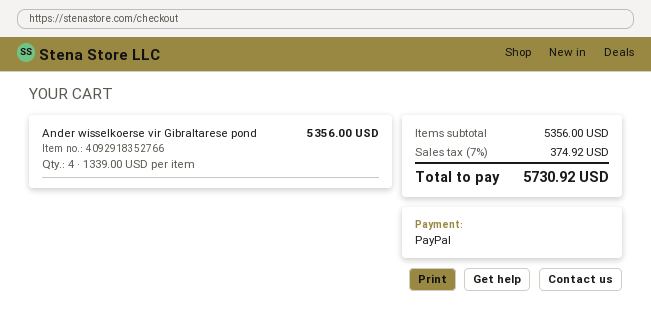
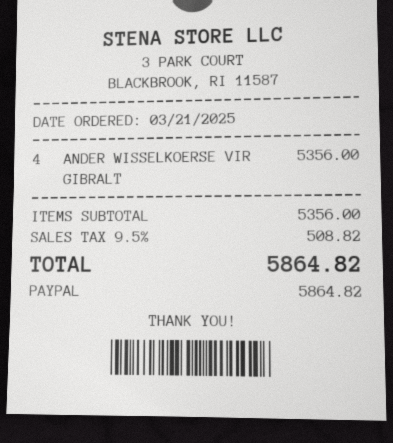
tax: 7% = 374.92 -> 9.5% = 508.82
total: 5730.92 -> 5864.82

